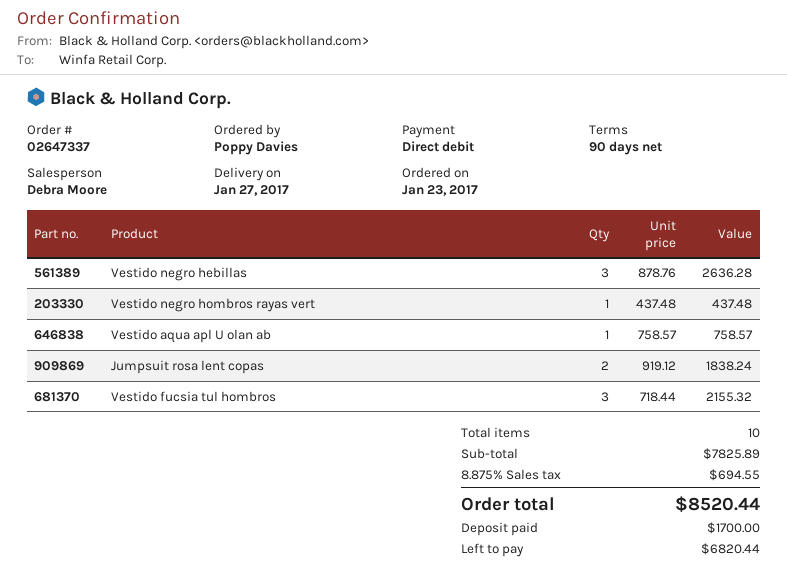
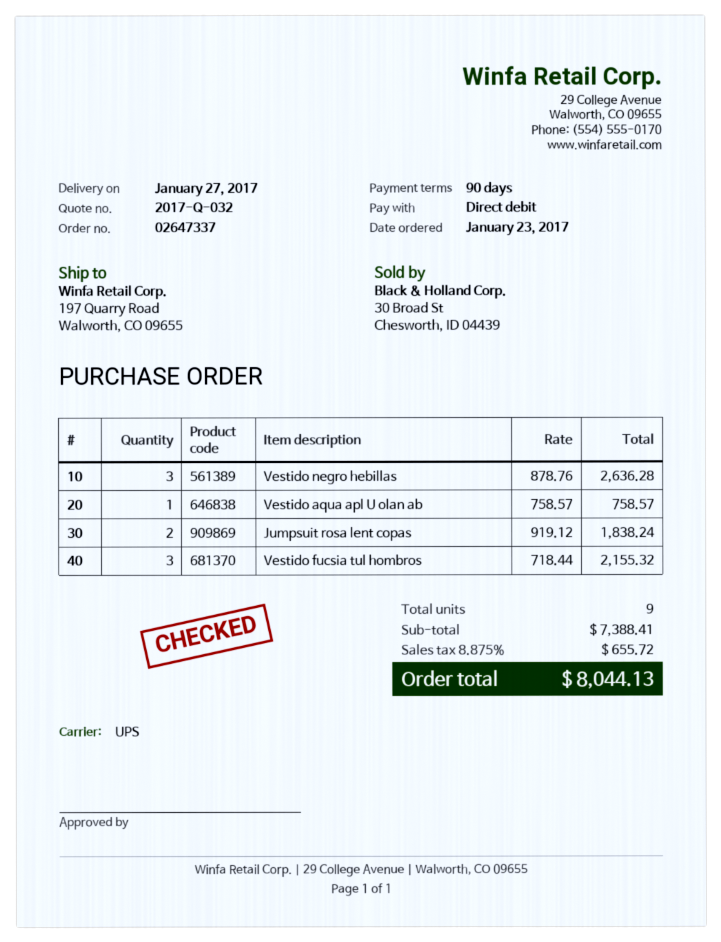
Vestido negro hombros rayas vert: 1 x 437.48 = 437.48 -> none
total quantity: 10 -> 9
subtotal: 7825.89 -> 7388.41
tax: 8.875% = 694.55 -> 8.875% = 655.72
total: 8520.44 -> 8044.13

